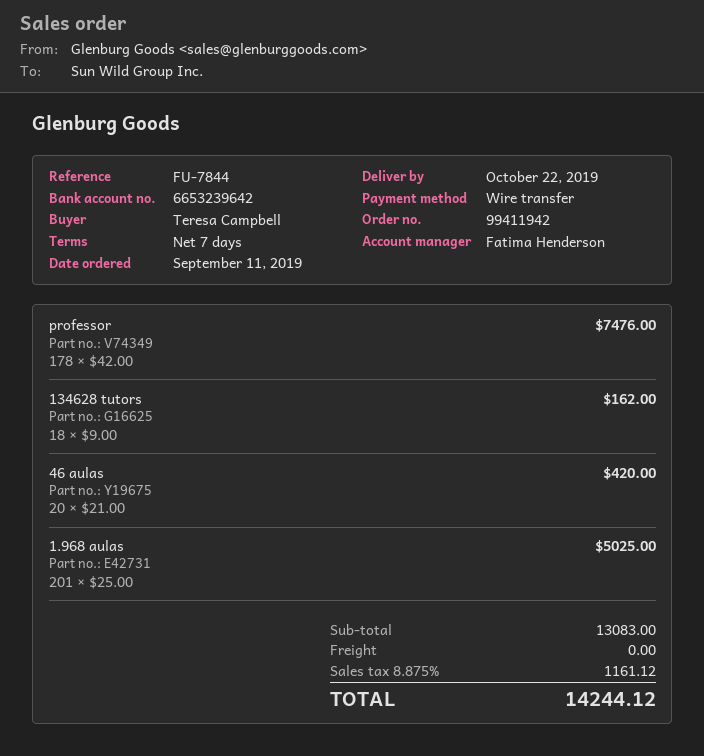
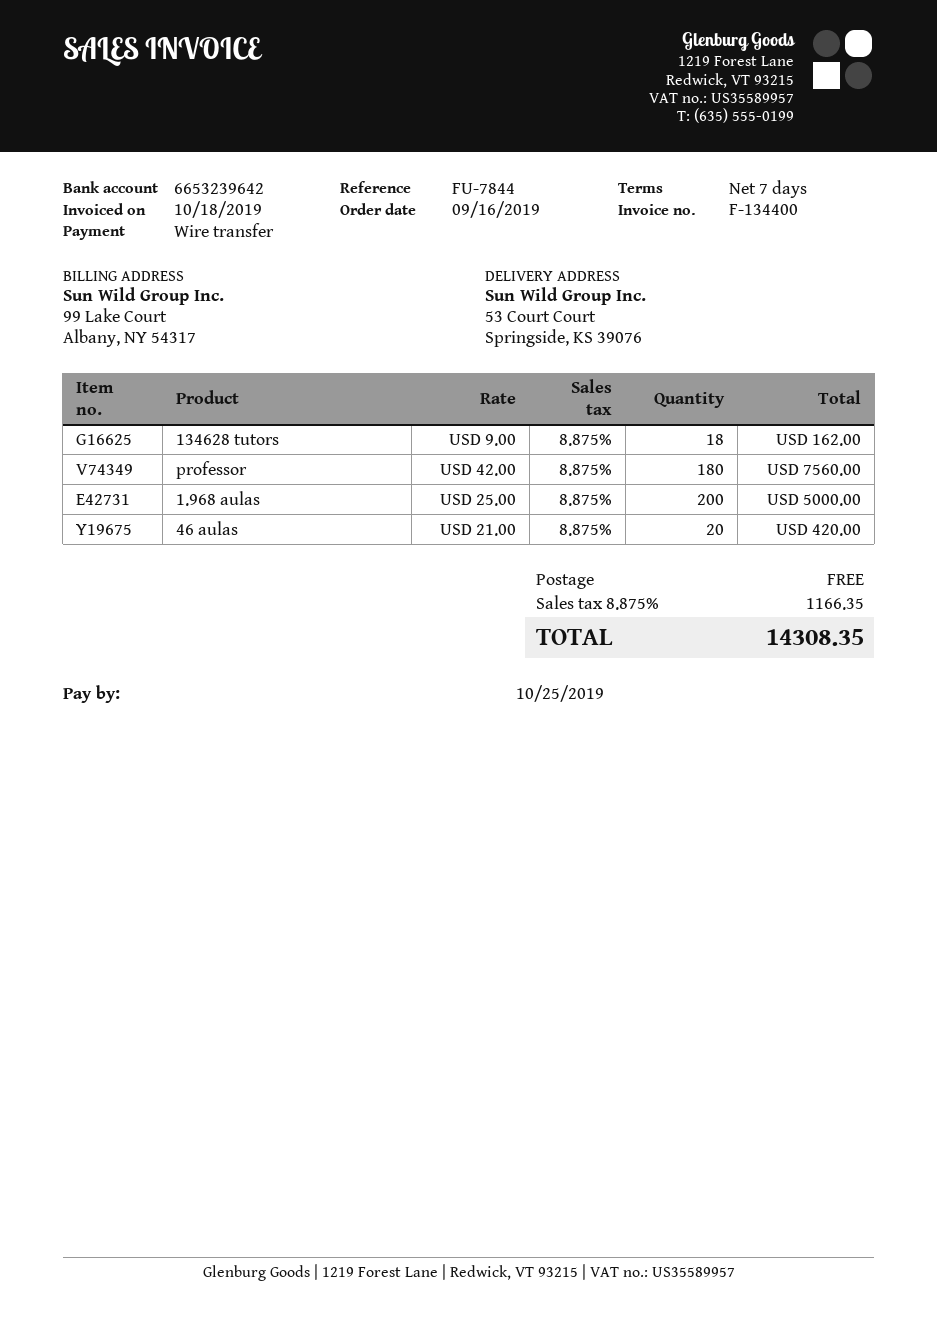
order date: 2019-09-11 -> 2019-09-16
professor: 178 x 42.00 = 7476.00 -> 180 x 42.00 = 7560.00
1.968 aulas: 201 x 25.00 = 5025.00 -> 200 x 25.00 = 5000.00
tax: 8.875% = 1161.12 -> 8.875% = 1166.35
total: 14244.12 -> 14308.35

